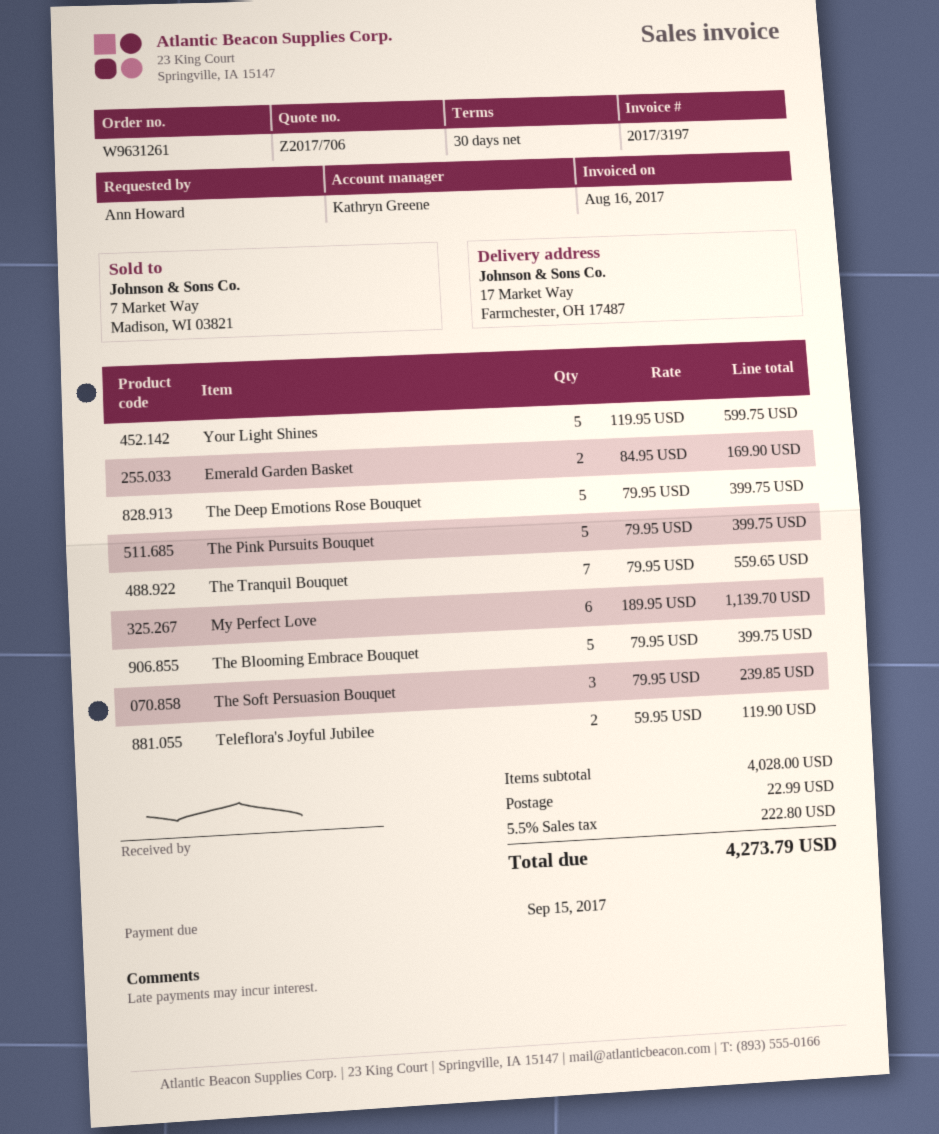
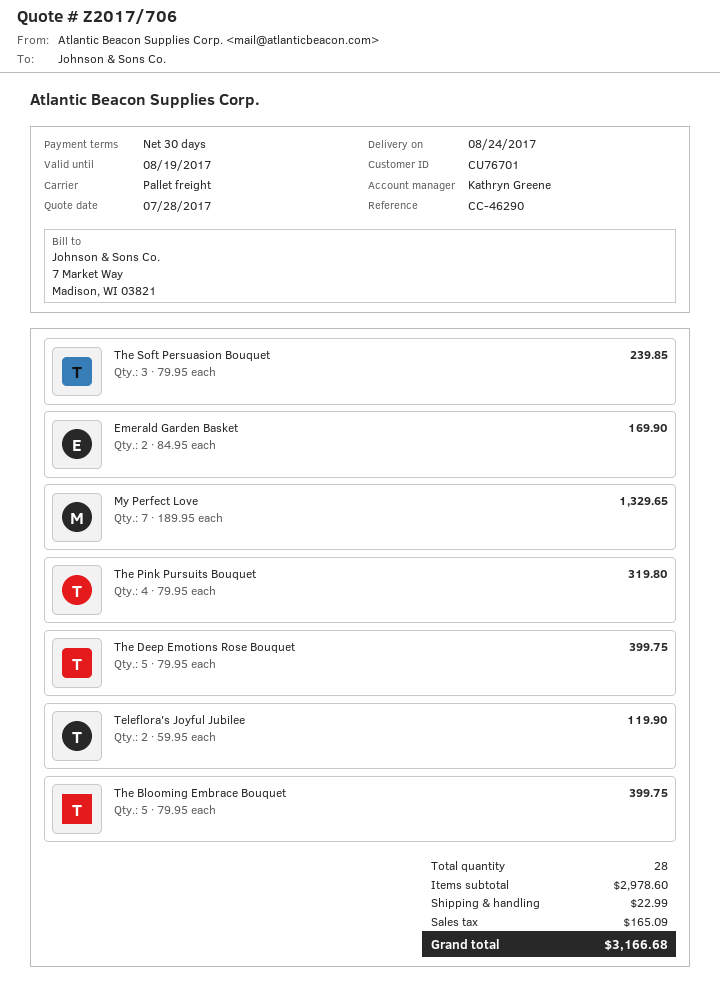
Your Light Shines: 5 x 119.95 = 599.75 -> none
The Pink Pursuits Bouquet: 5 x 79.95 = 399.75 -> 4 x 79.95 = 319.80
The Tranquil Bouquet: 7 x 79.95 = 559.65 -> none
My Perfect Love: 6 x 189.95 = 1139.70 -> 7 x 189.95 = 1329.65
subtotal: 4028.00 -> 2978.60
tax: 222.80 -> 165.09
total: 4273.79 -> 3166.68

